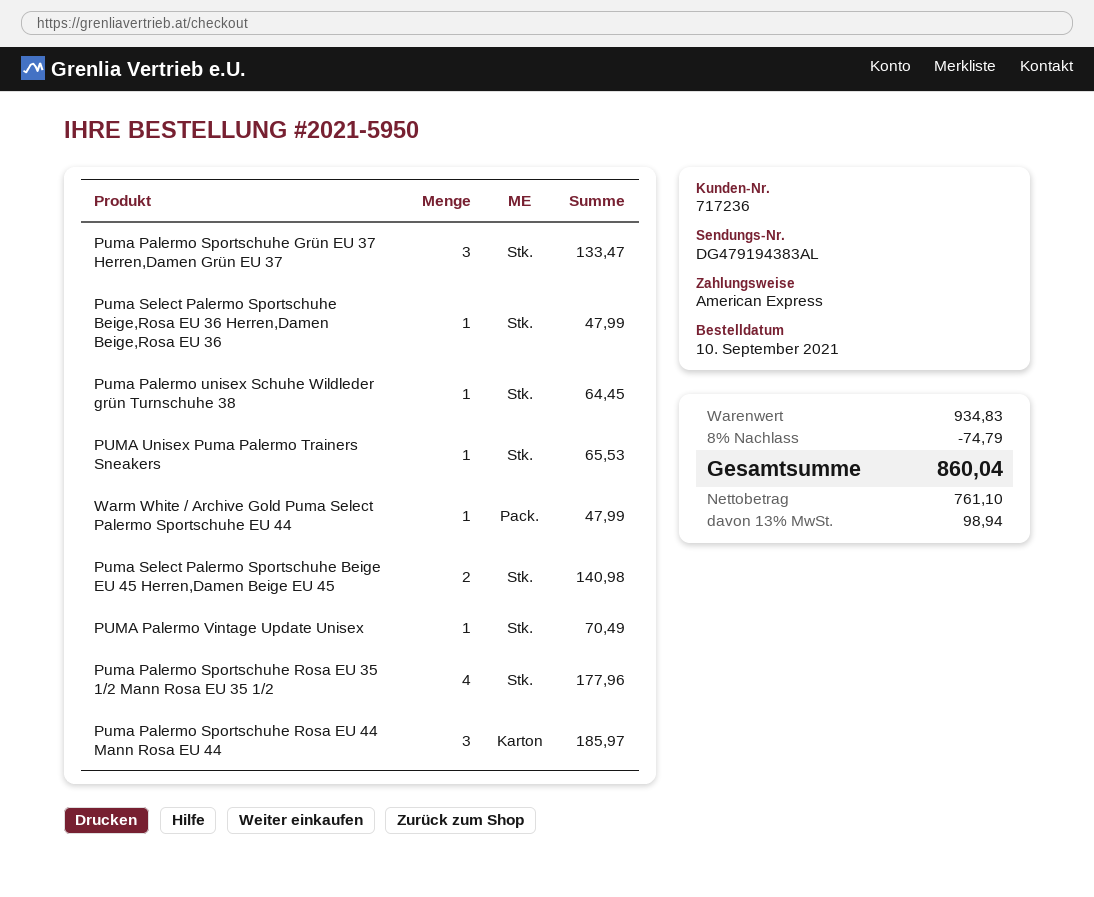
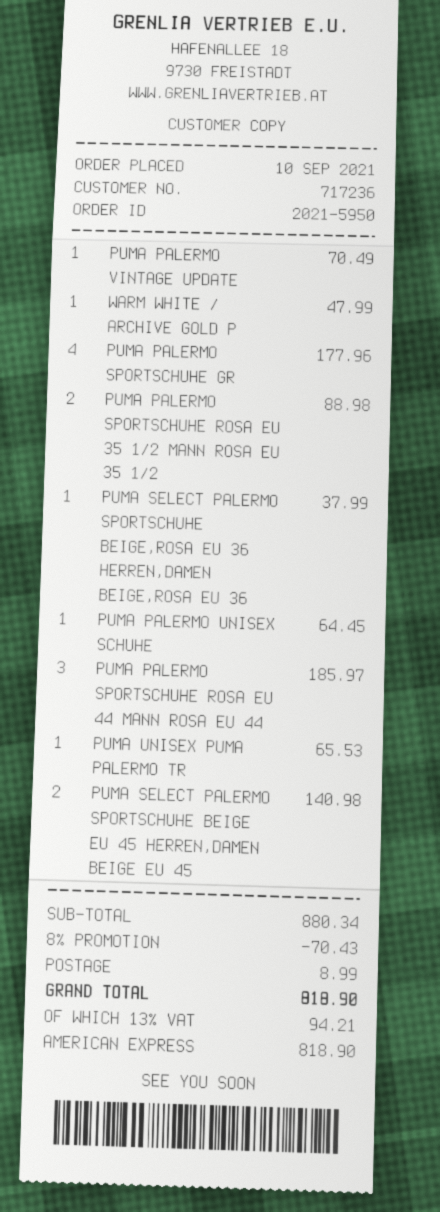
Puma Palermo Sportschuhe Grün EU 37 Herren,Damen Grün EU 37: 3 for 133.47 -> 4 for 177.96
Puma Select Palermo Sportschuhe Beige,Rosa EU 36 Herren,Damen Beige,Rosa EU 36: 1 for 47.99 -> 1 for 37.99
Puma Palermo Sportschuhe Rosa EU 35 1/2 Mann Rosa EU 35 1/2: 4 for 177.96 -> 2 for 88.98
subtotal: 934.83 -> 880.34
discount: 8% = 74.79 -> 8% = 70.43
shipping: none -> 8.99
tax: 13% = 98.94 -> 13% = 94.21
total: 860.04 -> 818.90

